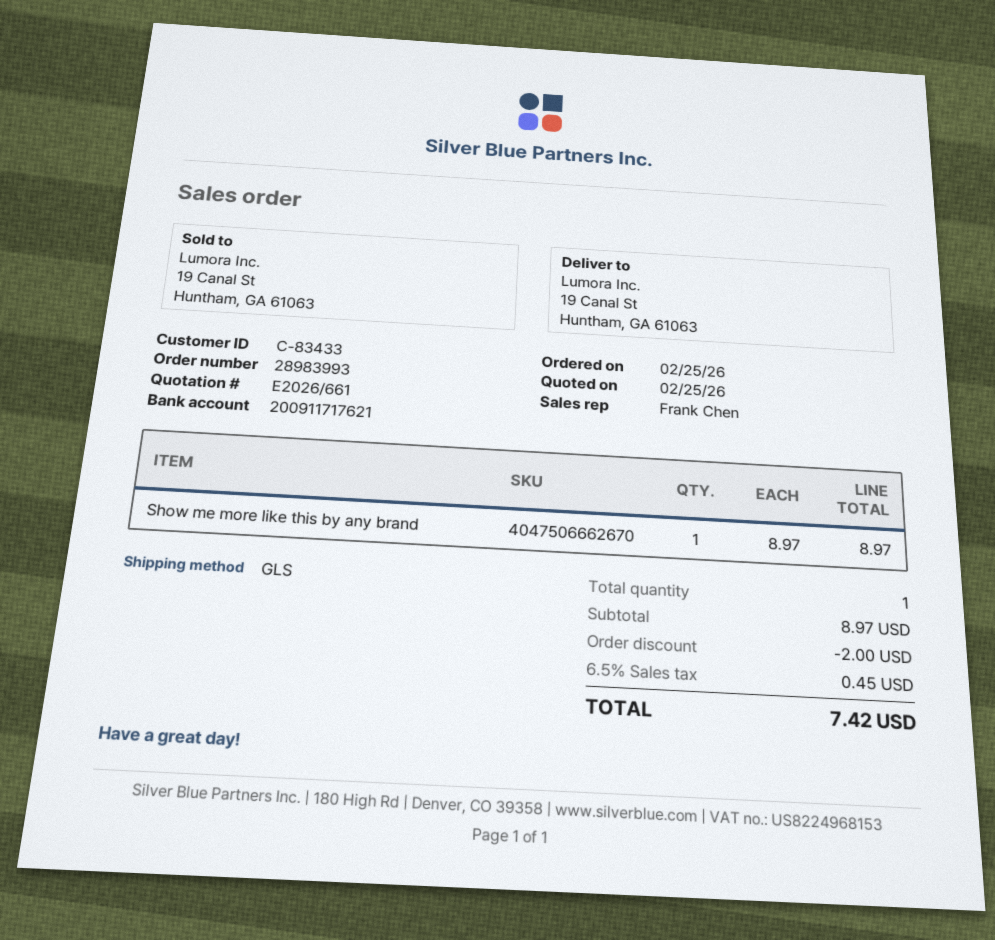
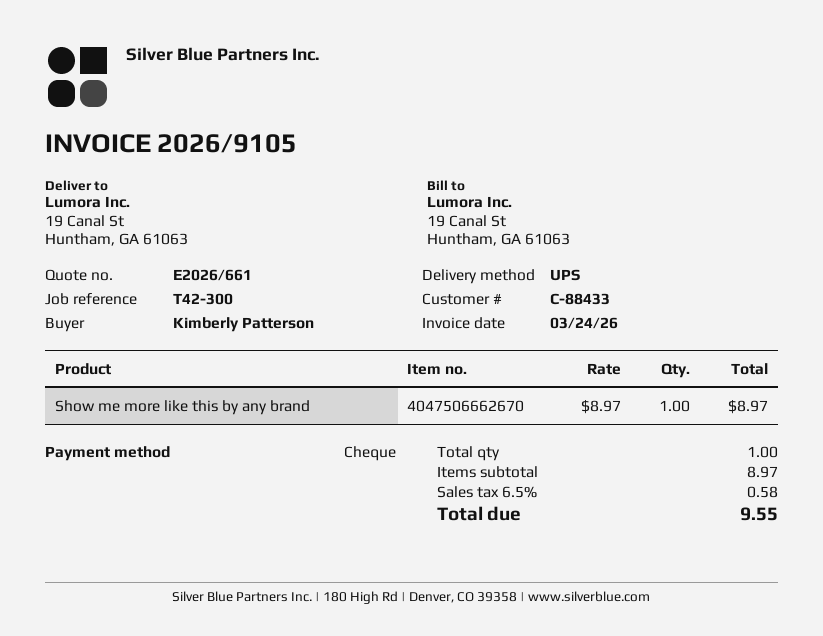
customer number: C-83433 -> C-88433
shipping method: GLS -> UPS
discount: 2.00 -> none
tax: 6.5% = 0.45 -> 6.5% = 0.58
total: 7.42 -> 9.55

